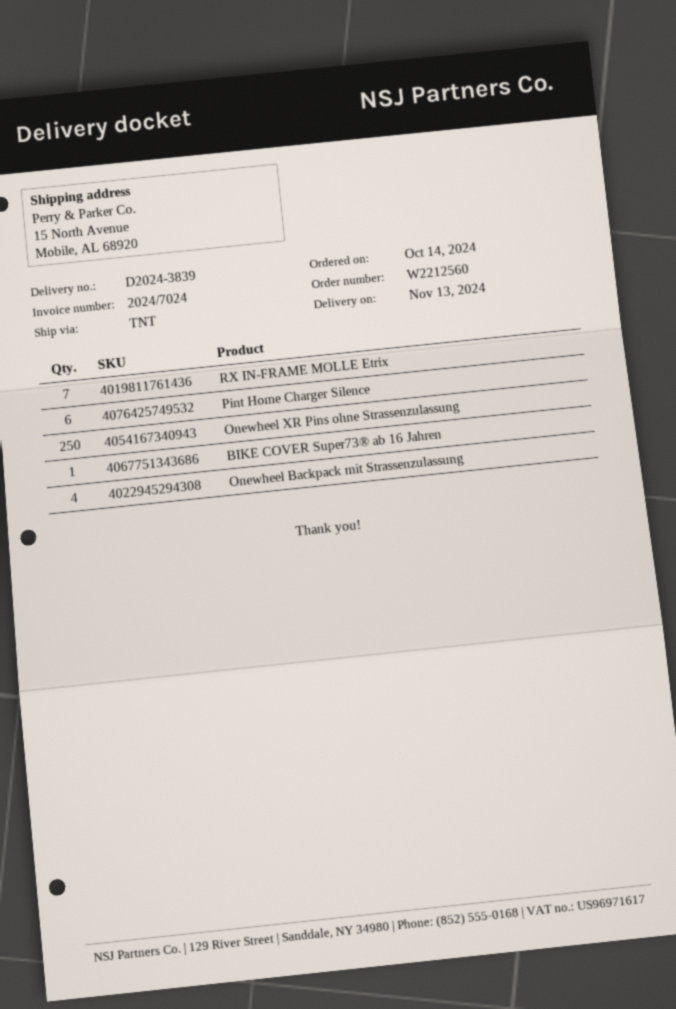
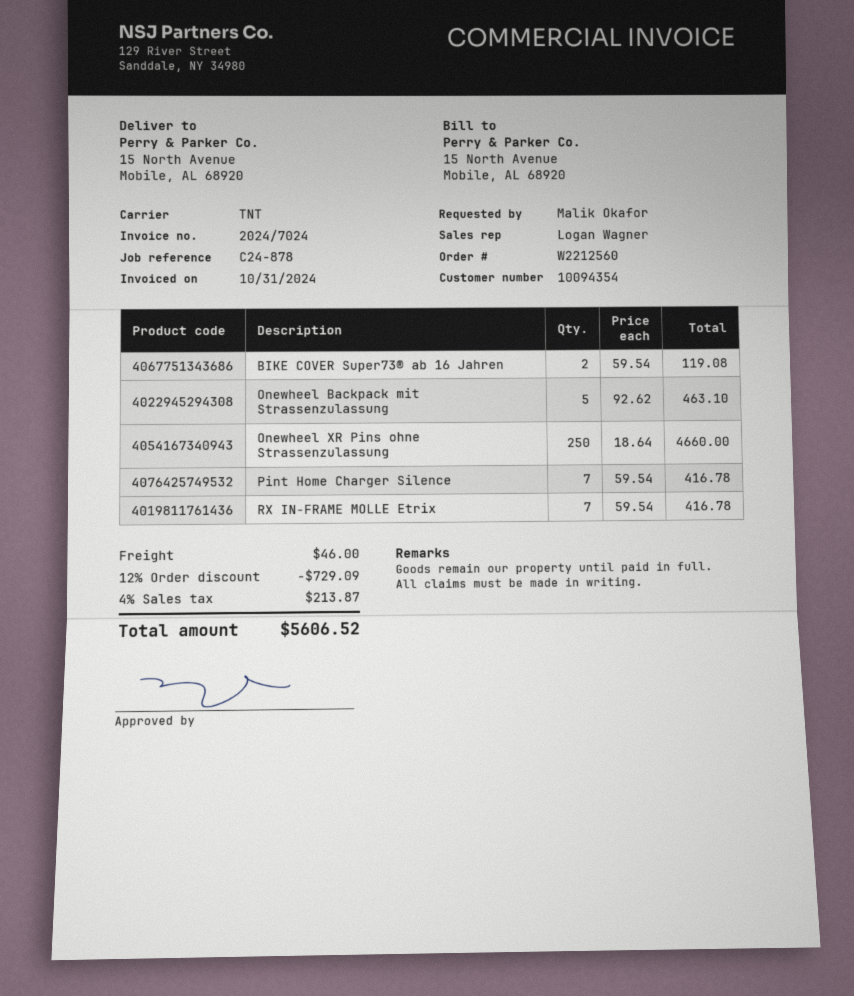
Pint Home Charger Silence: 6 -> 7
BIKE COVER Super73® ab 16 Jahren: 1 -> 2
Onewheel Backpack mit Strassenzulassung: 4 -> 5

